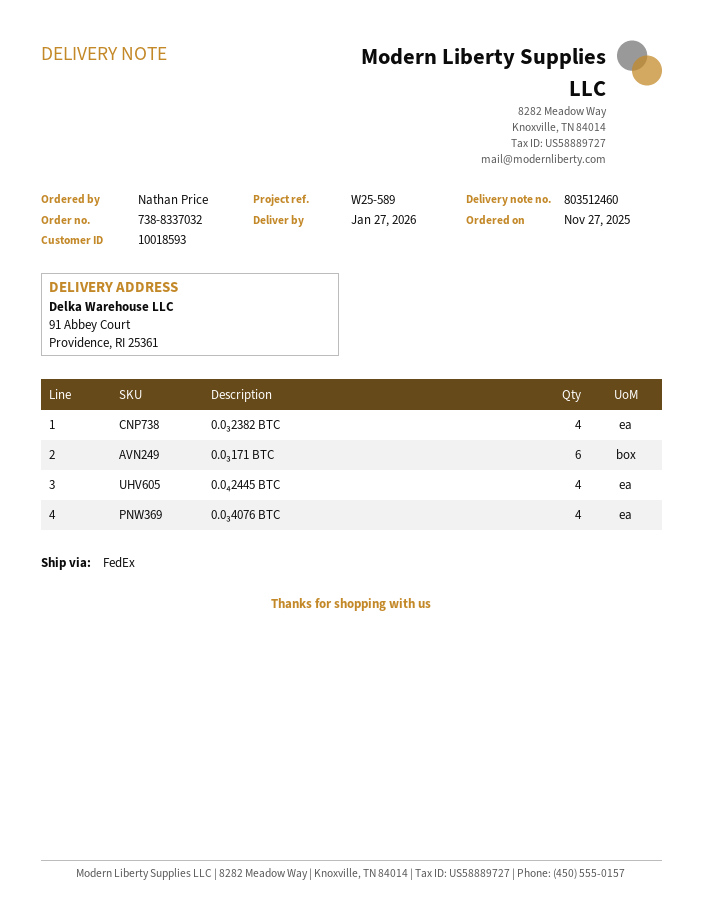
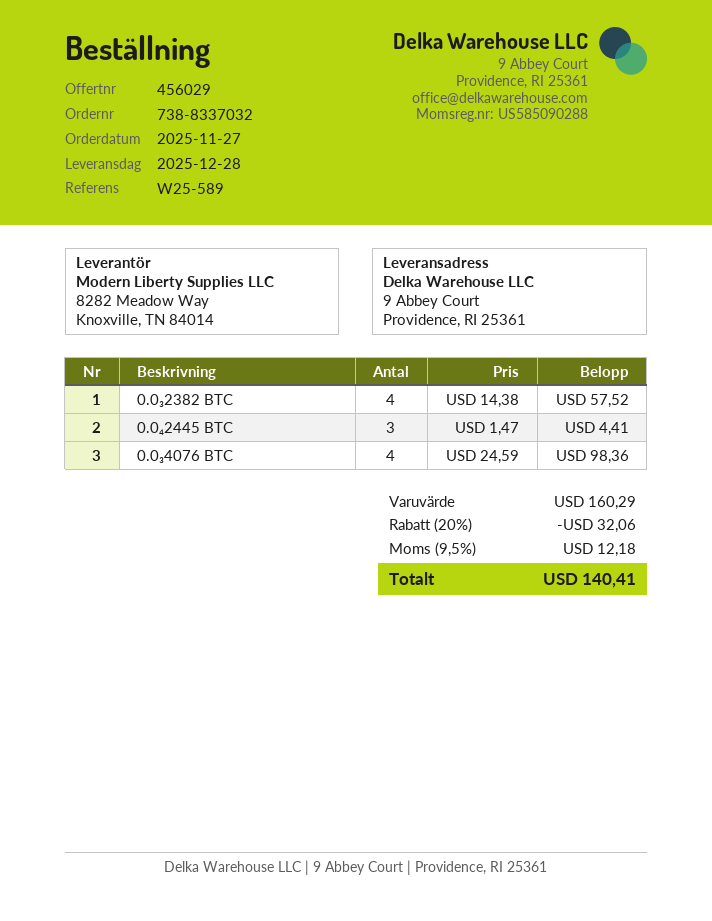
delivery date: 2026-01-27 -> 2025-12-28
ship to: 91 Abbey Court, Providence, RI 25361 -> 9 Abbey Court, Providence, RI 25361
0.0₃171 BTC: 6 -> none
0.0₄2445 BTC: 4 -> 3

